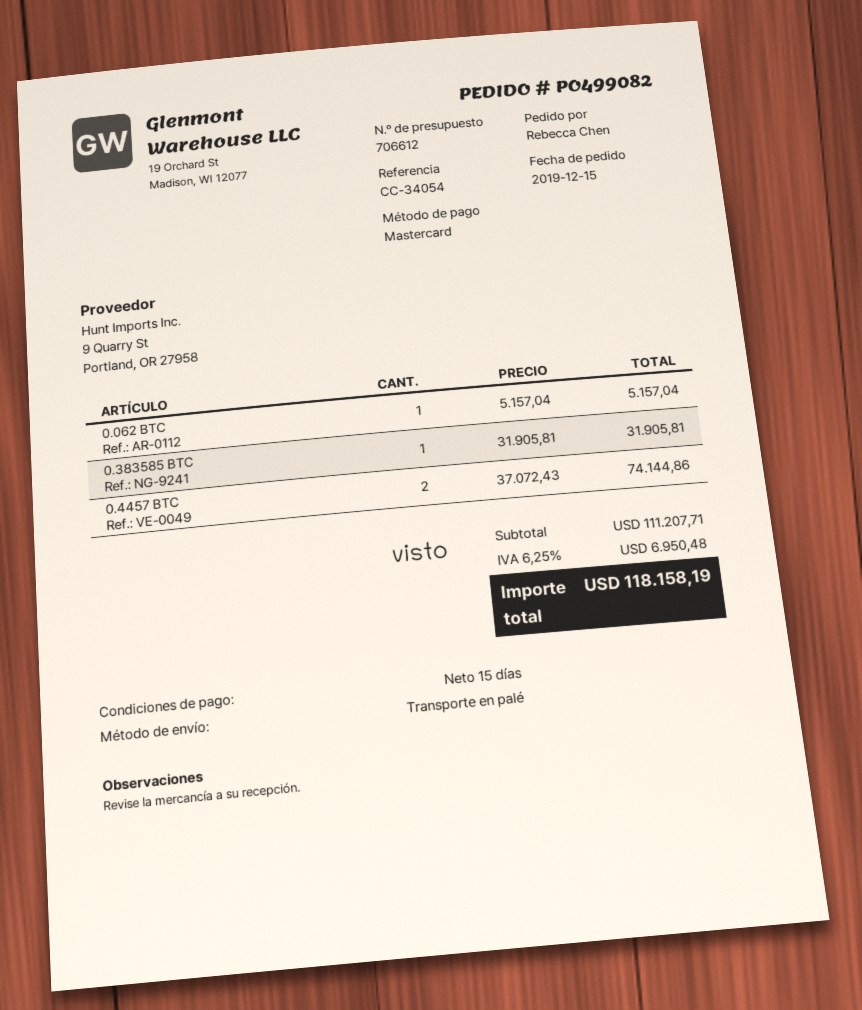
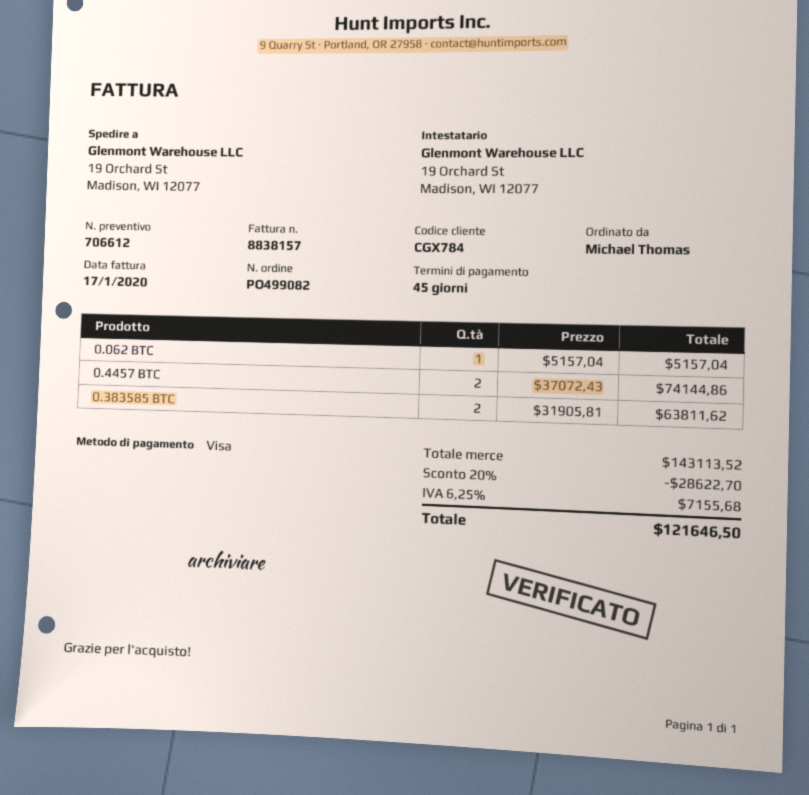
payment terms: 15 days -> 45 days
ordered by: Rebecca Chen -> Michael Thomas
payment method: Mastercard -> Visa
0.383585 BTC: 1 x 31905.81 = 31905.81 -> 2 x 31905.81 = 63811.62
subtotal: 111207.71 -> 143113.52
discount: none -> 20% = 28622.70
tax: 6.25% = 6950.48 -> 6.25% = 7155.68
total: 118158.19 -> 121646.50

